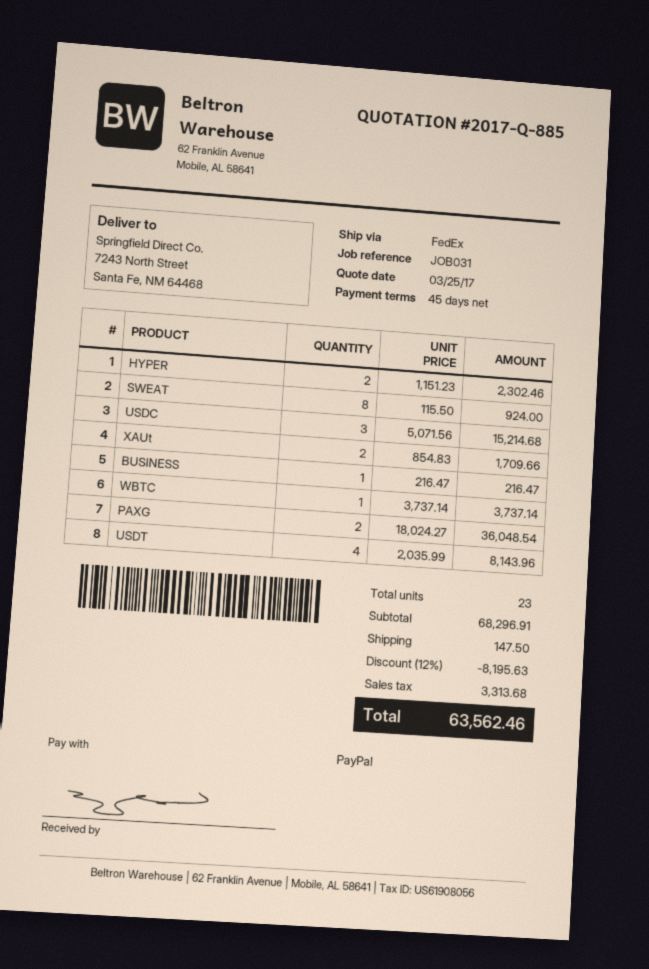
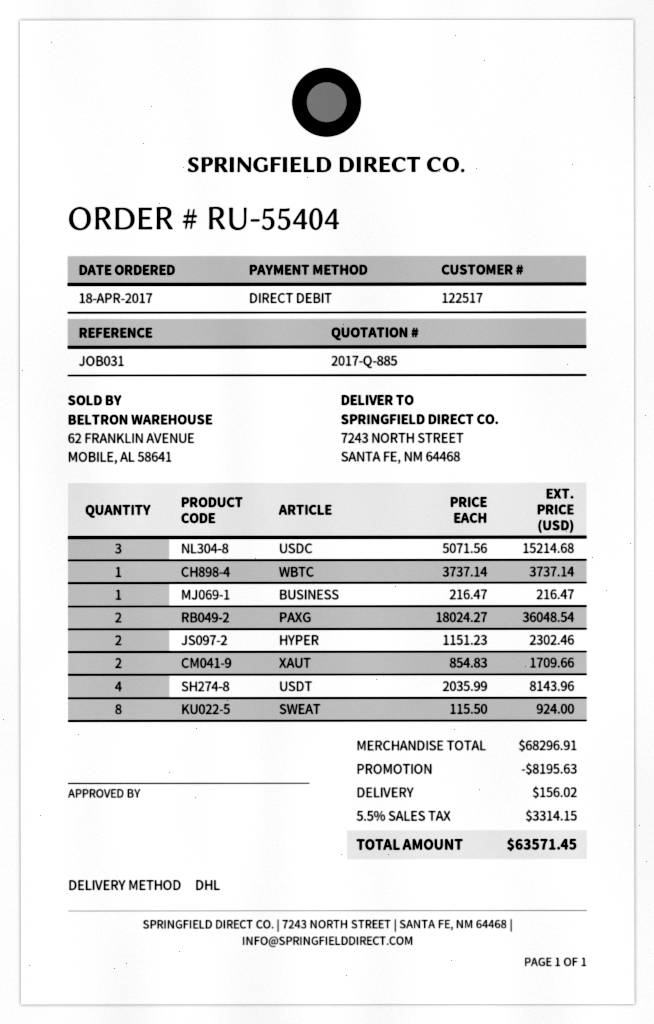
payment method: PayPal -> direct debit
shipping method: FedEx -> DHL
shipping: 147.50 -> 156.02
tax: 3313.68 -> 3314.15
total: 63562.46 -> 63571.45

